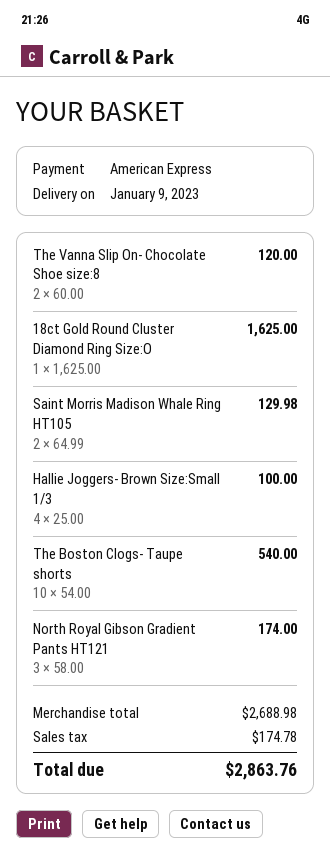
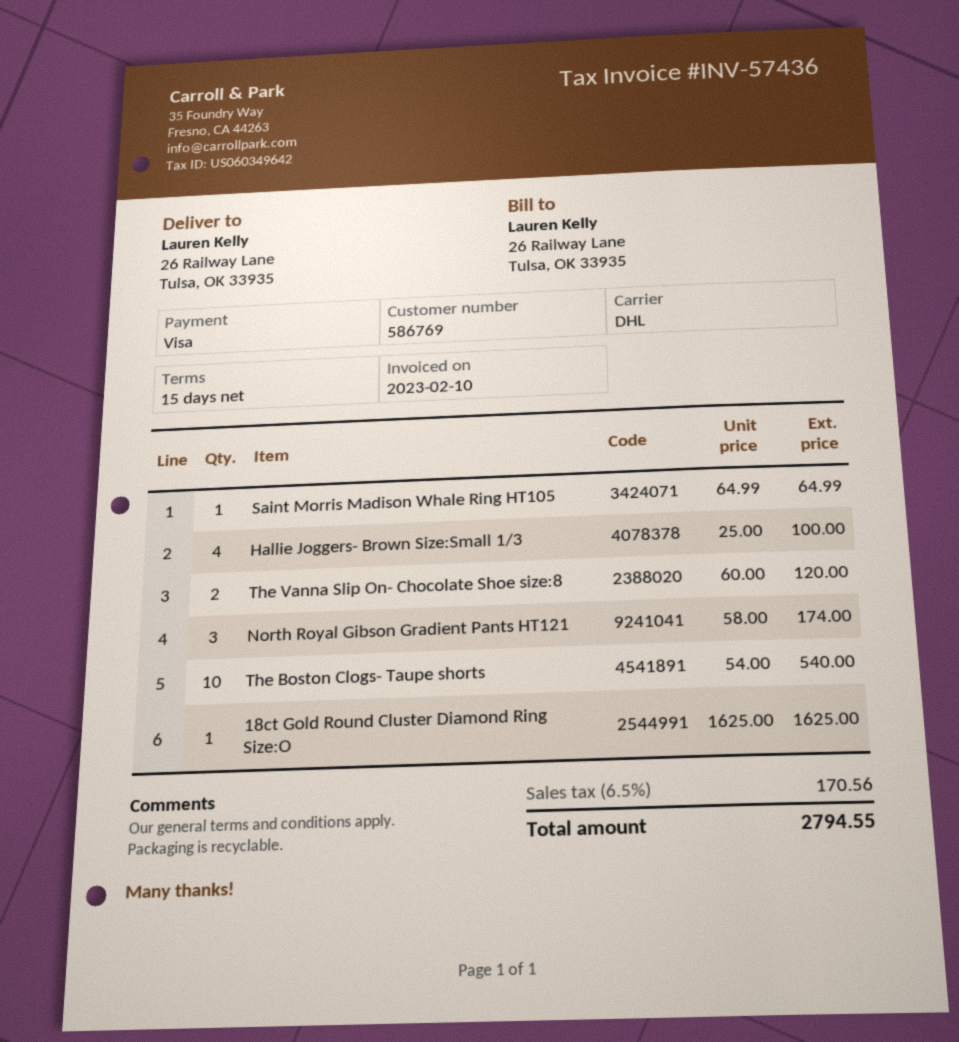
payment method: American Express -> Visa
Saint Morris Madison Whale Ring HT105: 2 x 64.99 = 129.98 -> 1 x 64.99 = 64.99
tax: 174.78 -> 170.56
total: 2863.76 -> 2794.55

